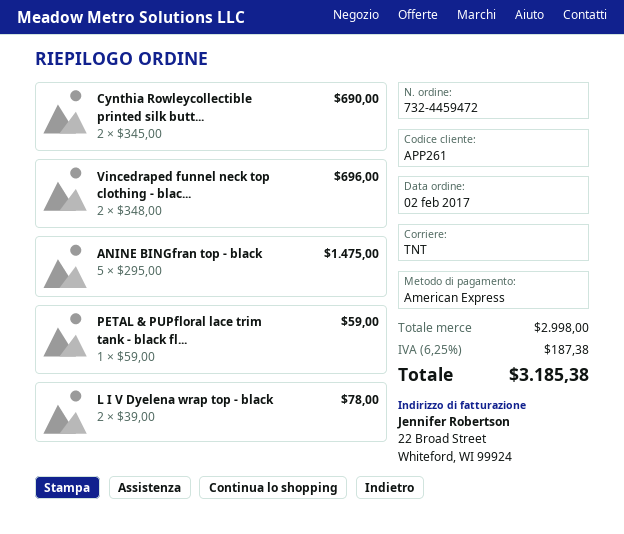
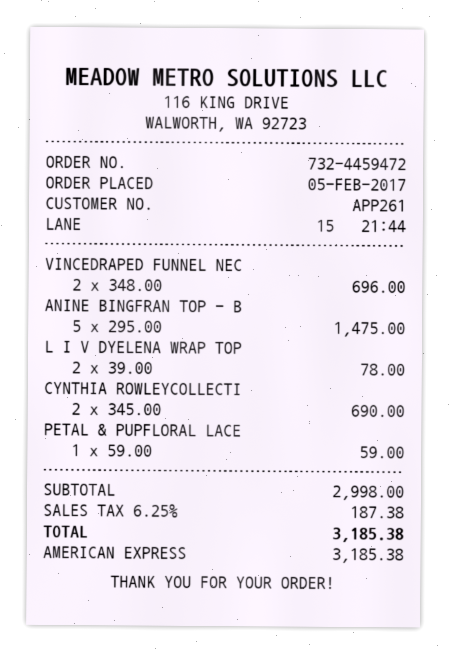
order date: 2017-02-02 -> 2017-02-05

